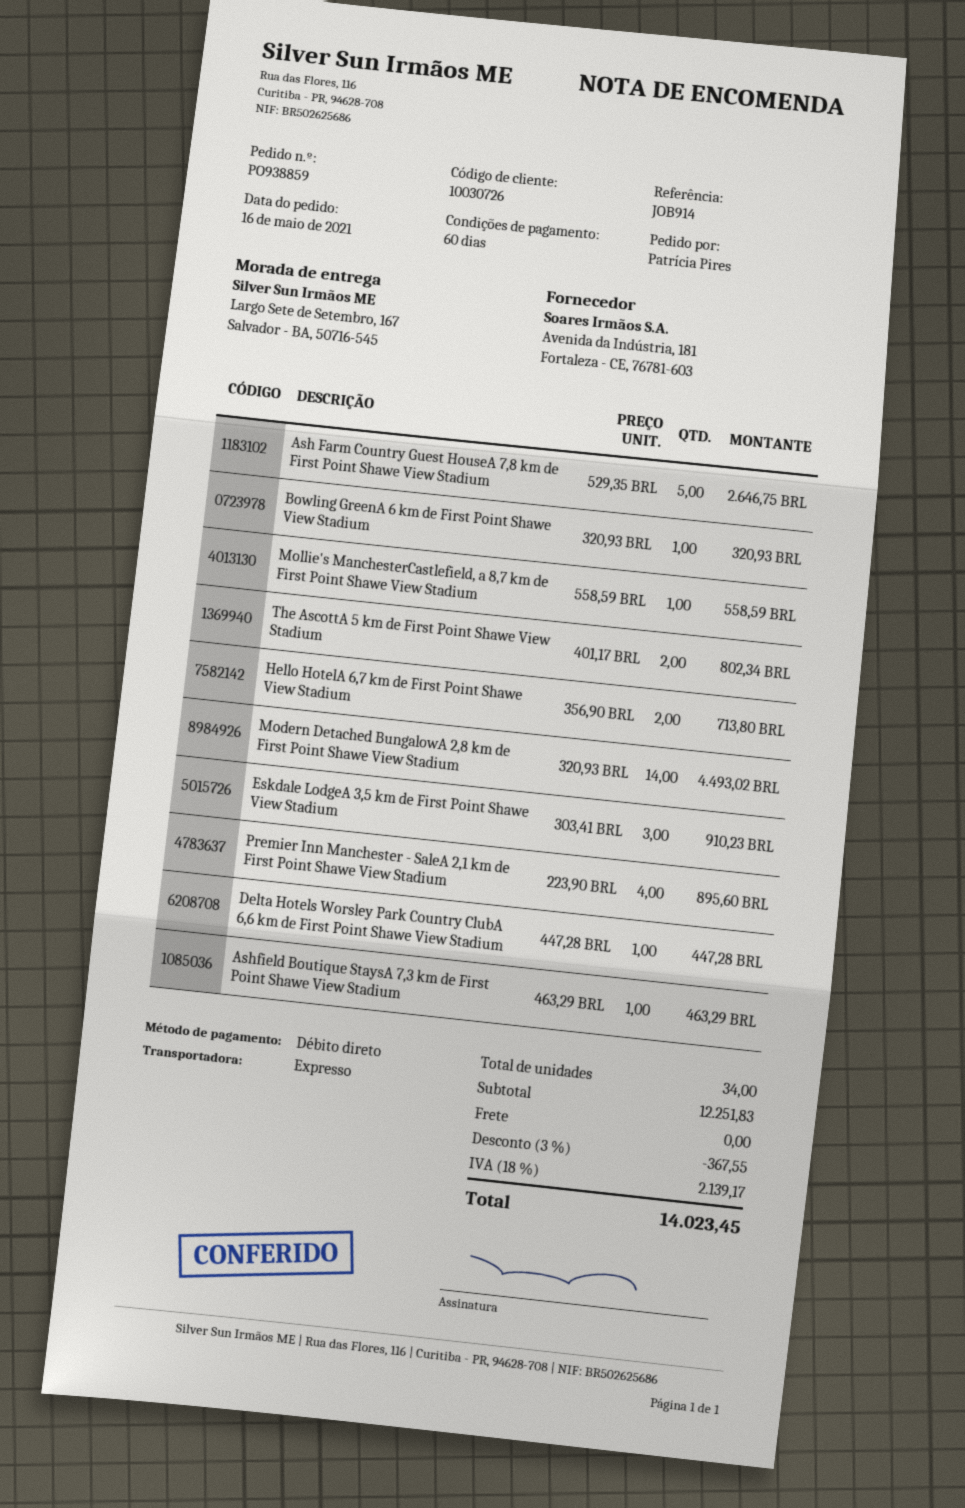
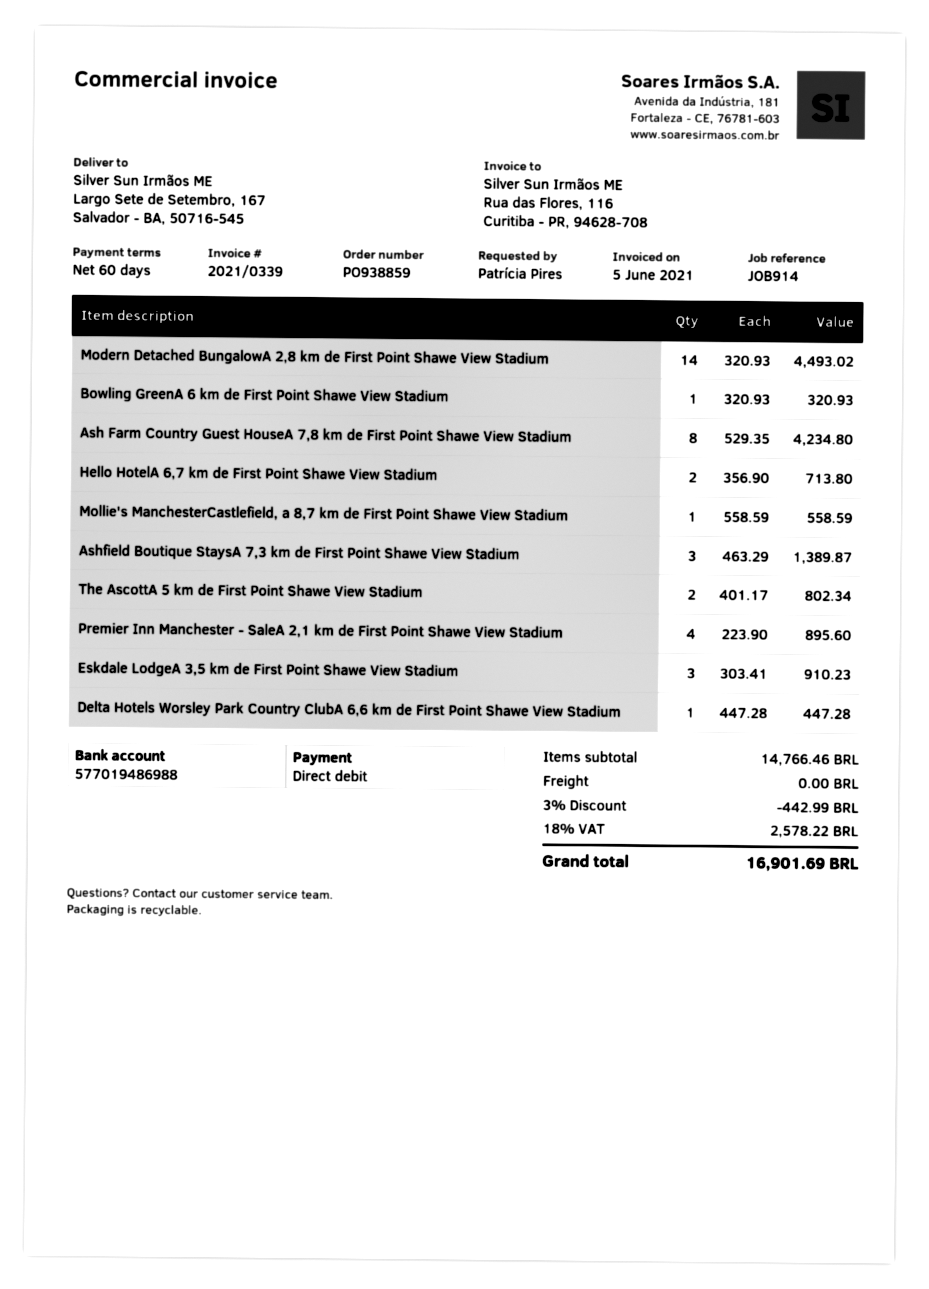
Ash Farm Country Guest HouseA 7,8 km de First Point Shawe View Stadium: 5 x 529.35 = 2646.75 -> 8 x 529.35 = 4234.80
Ashfield Boutique StaysA 7,3 km de First Point Shawe View Stadium: 1 x 463.29 = 463.29 -> 3 x 463.29 = 1389.87
subtotal: 12251.83 -> 14766.46
discount: 3% = 367.55 -> 3% = 442.99
tax: 18% = 2139.17 -> 18% = 2578.22
total: 14023.45 -> 16901.69

